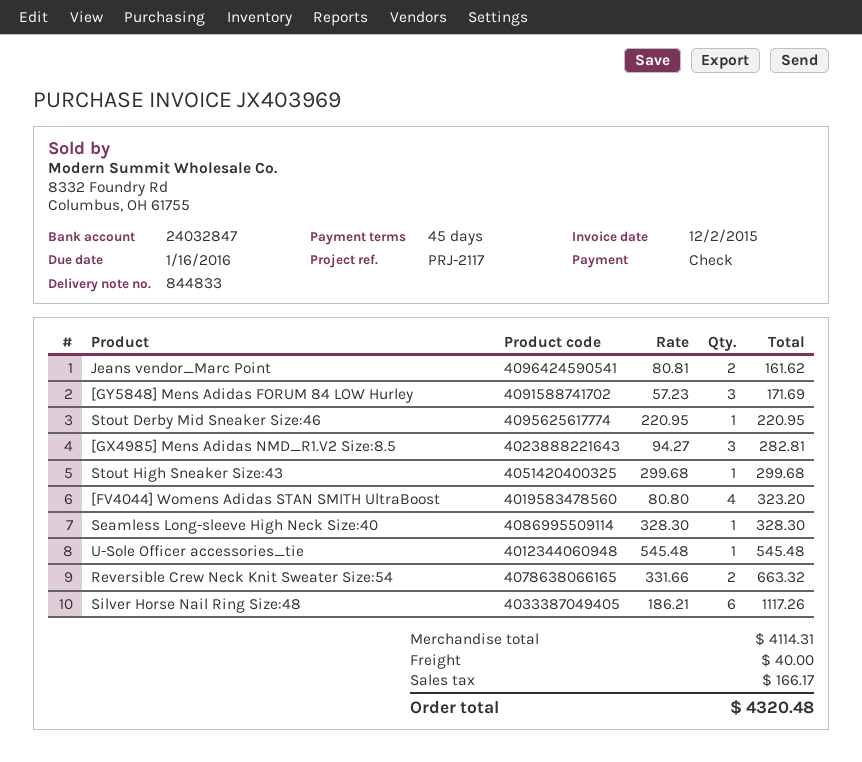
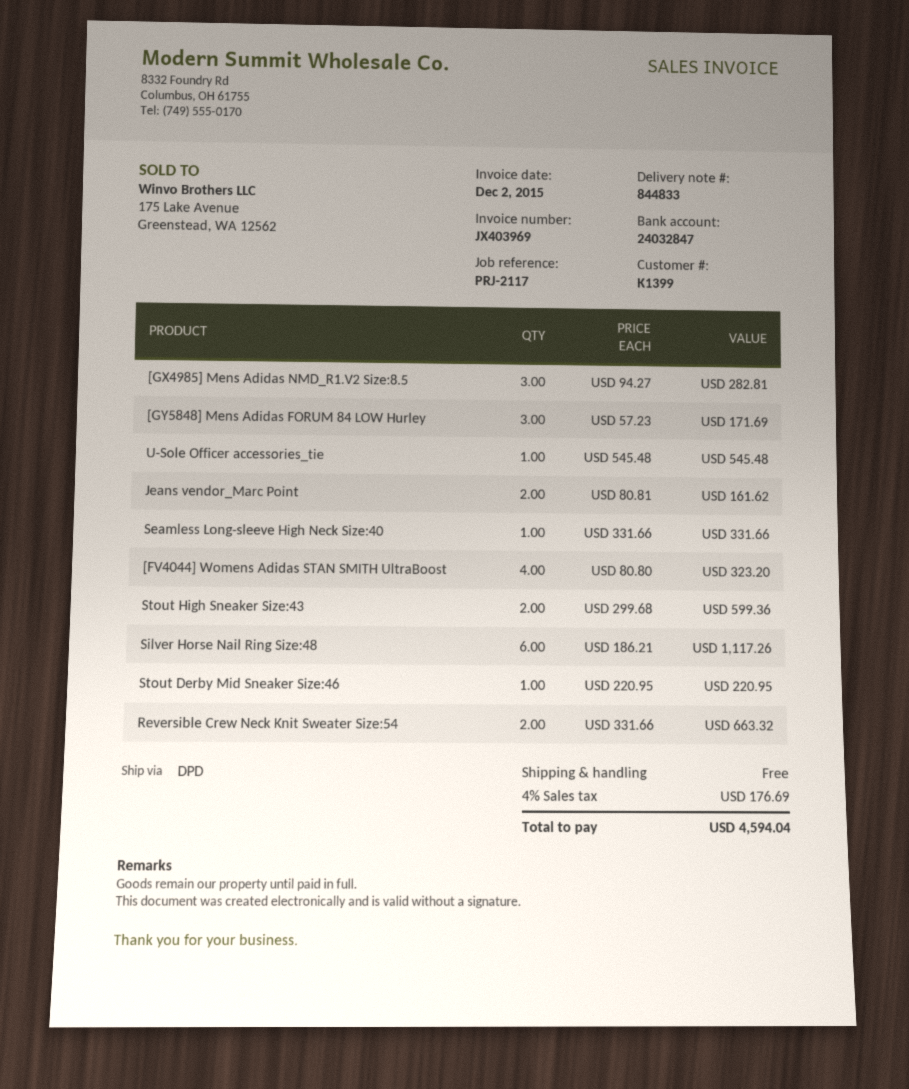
Stout High Sneaker Size:43: 1 x 299.68 = 299.68 -> 2 x 299.68 = 599.36
Seamless Long-sleeve High Neck Size:40: 1 x 328.30 = 328.30 -> 1 x 331.66 = 331.66
shipping: 40.00 -> 0.00
tax: 166.17 -> 176.69
total: 4320.48 -> 4594.04

